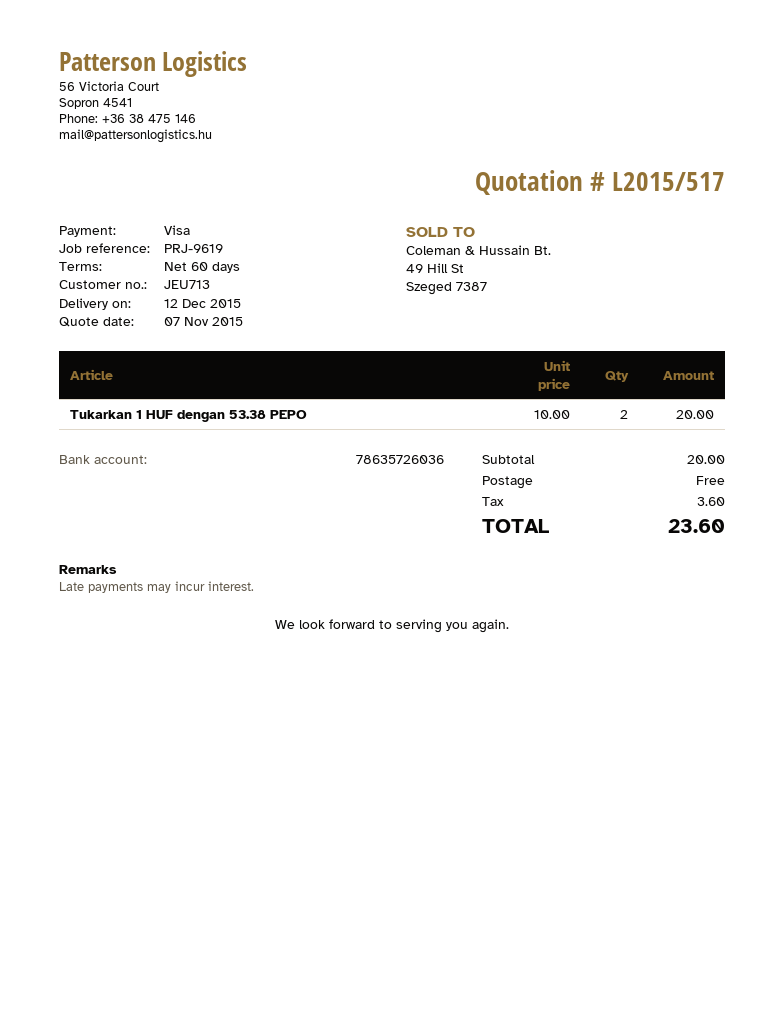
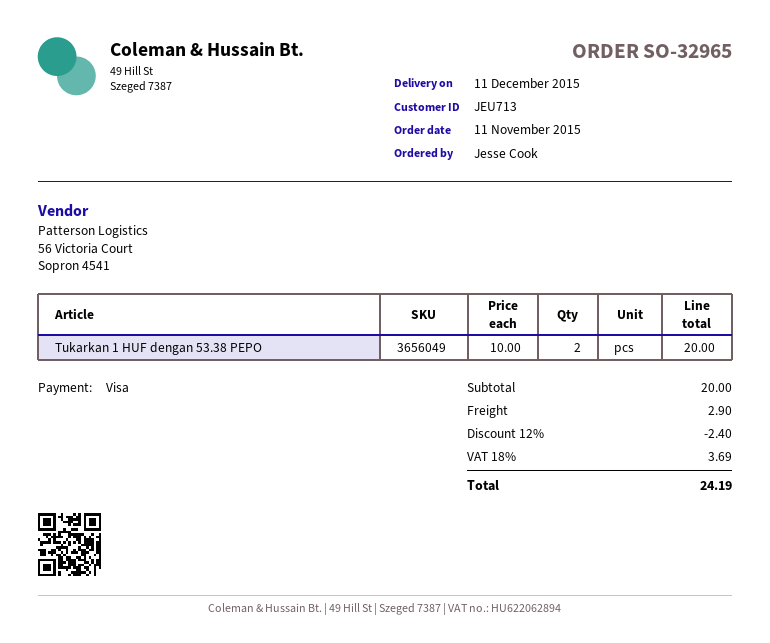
delivery date: 2015-12-12 -> 2015-12-11
discount: none -> 12% = 2.40
shipping: 0.00 -> 2.90
tax: 3.60 -> 3.69
total: 23.60 -> 24.19

